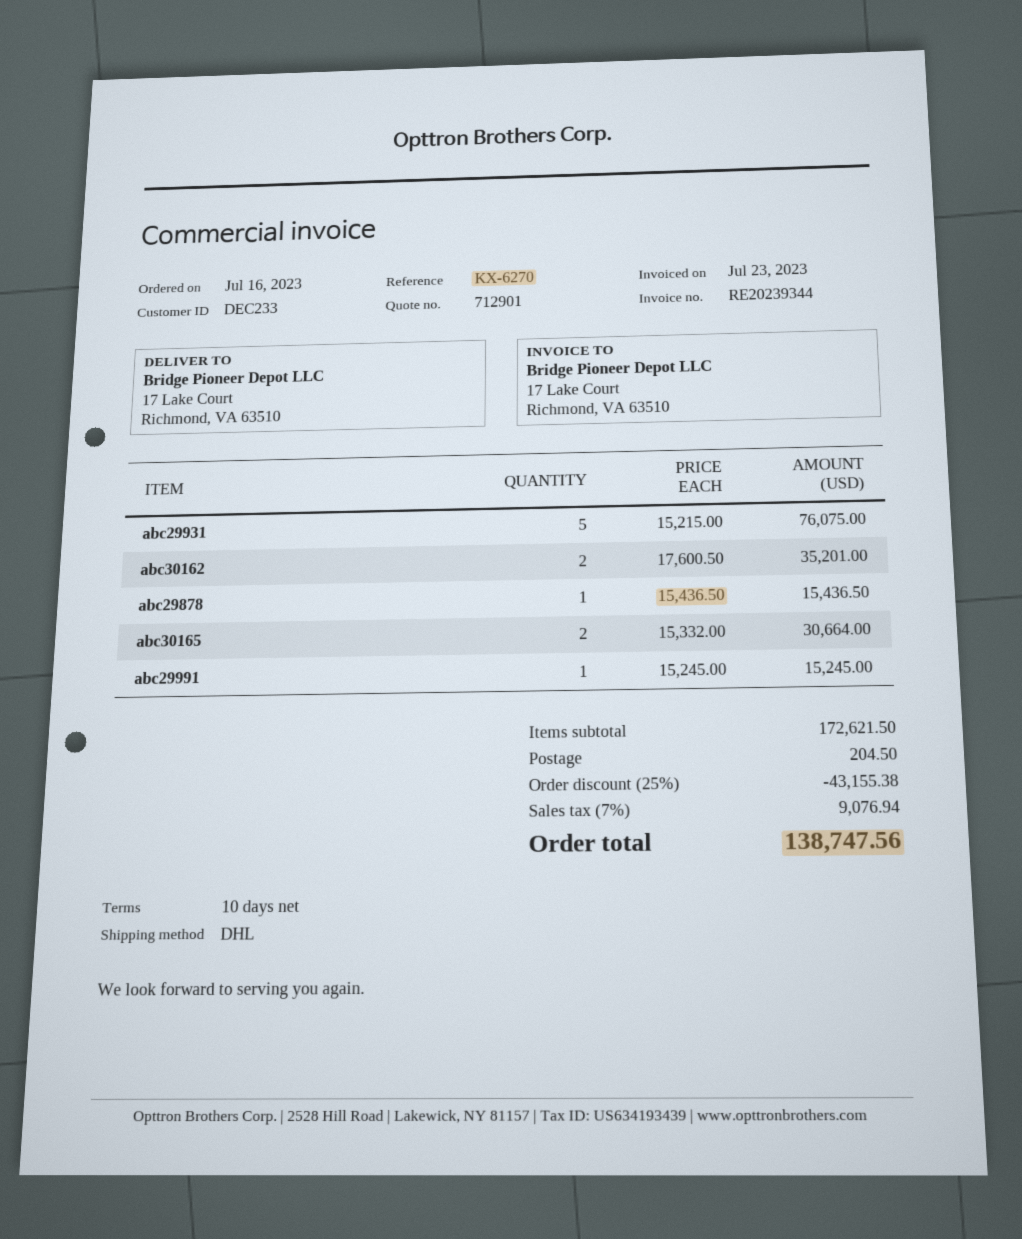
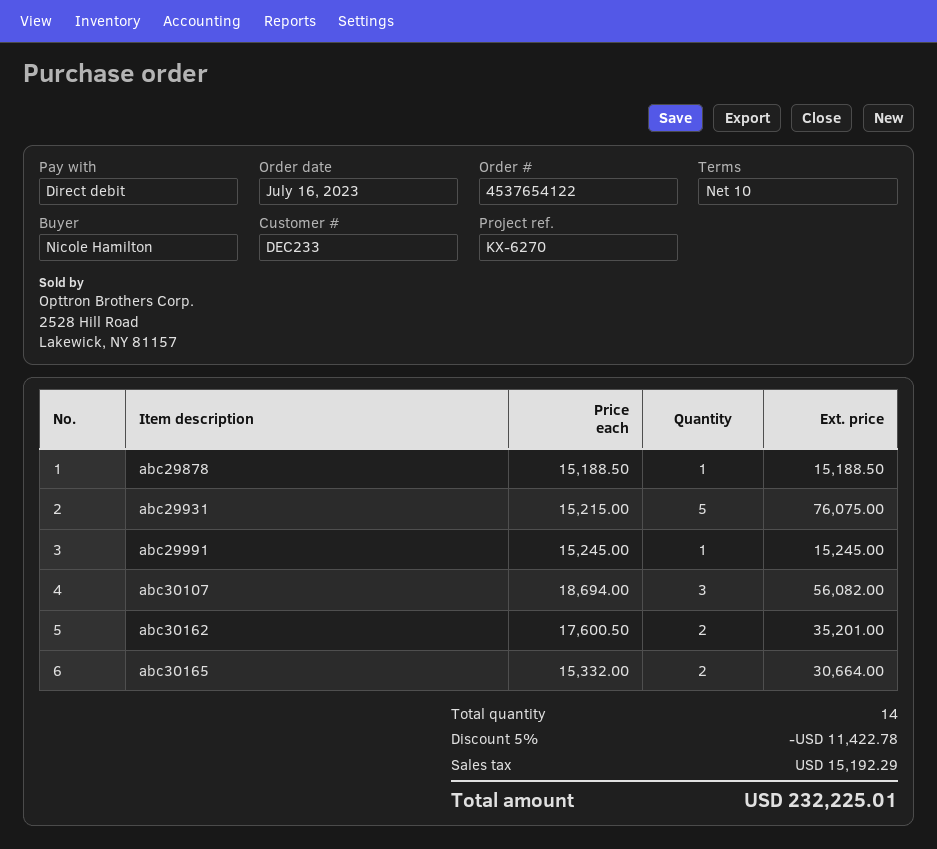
abc29878: 1 x 15436.50 = 15436.50 -> 1 x 15188.50 = 15188.50
abc30107: none -> 3 x 18694.00 = 56082.00
discount: 25% = 43155.38 -> 5% = 11422.78
shipping: 204.50 -> none
tax: 9076.94 -> 15192.29
total: 138747.56 -> 232225.01

